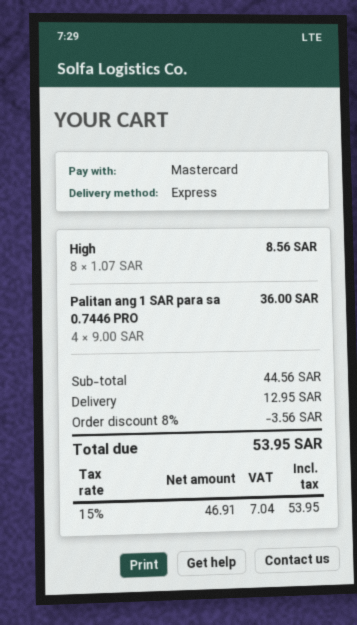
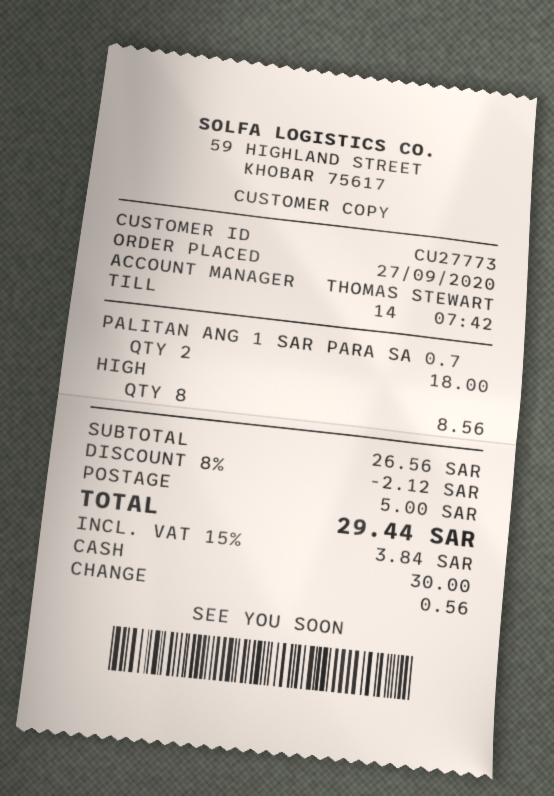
payment method: Mastercard -> cash
Palitan ang 1 SAR para sa 0.7446 PRO: 4 for 36.00 -> 2 for 18.00
subtotal: 44.56 -> 26.56
discount: 8% = 3.56 -> 8% = 2.12
shipping: 12.95 -> 5.00
tax: 15% = 7.04 -> 15% = 3.84
total: 53.95 -> 29.44

